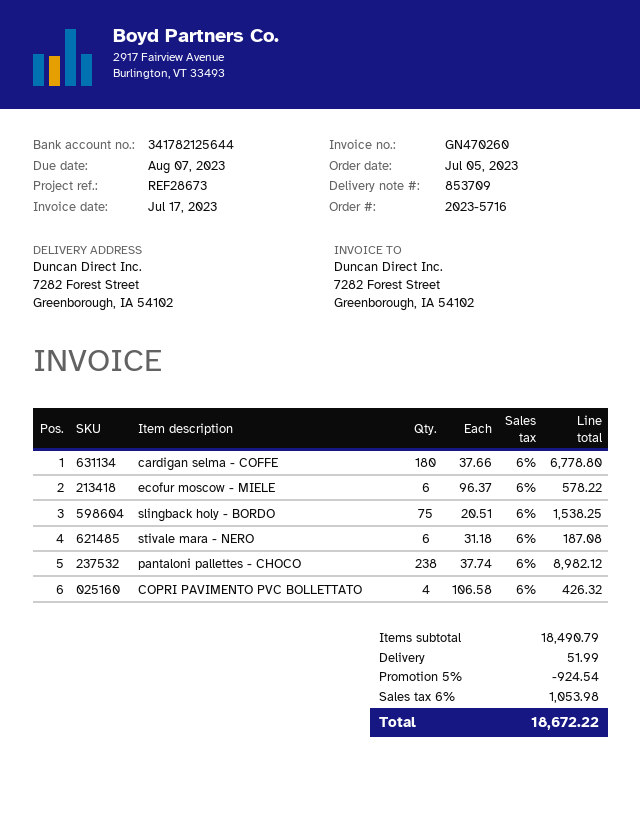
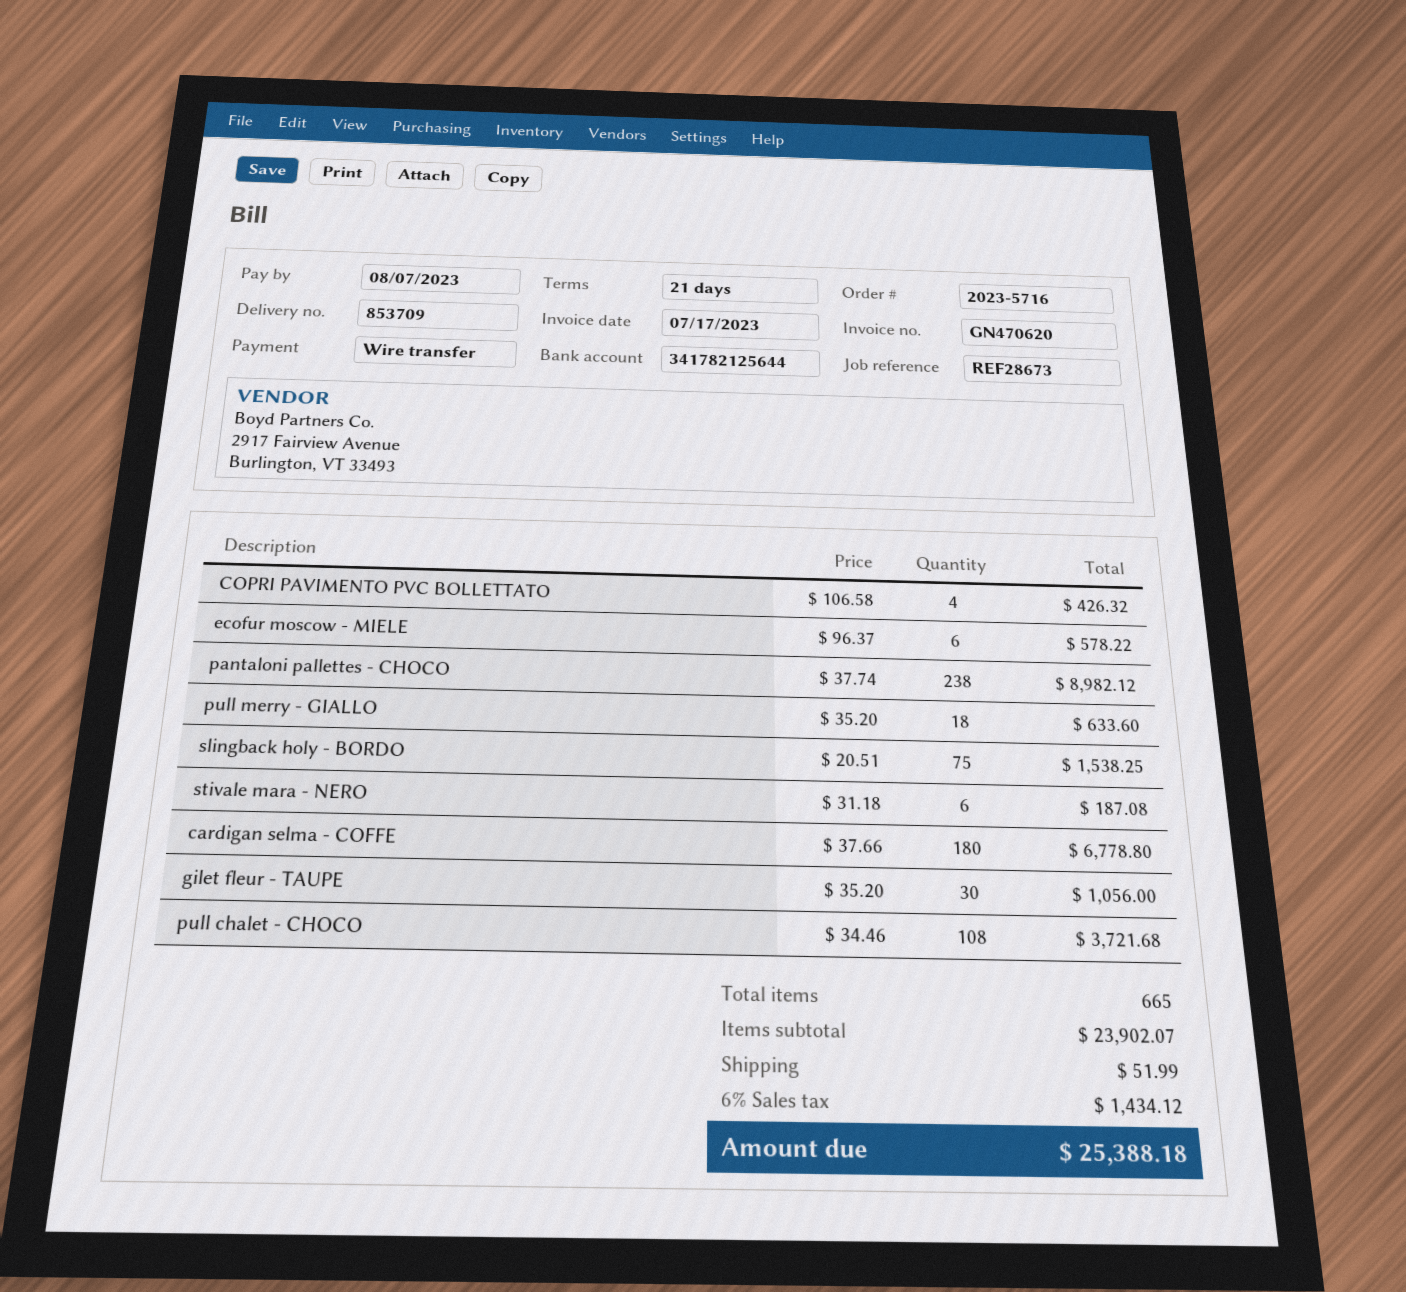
invoice number: GN470260 -> GN470620
pull merry - GIALLO: none -> 18 x 35.20 = 633.60
gilet fleur - TAUPE: none -> 30 x 35.20 = 1056.00
pull chalet - CHOCO: none -> 108 x 34.46 = 3721.68
subtotal: 18490.79 -> 23902.07
discount: 5% = 924.54 -> none
tax: 6% = 1053.98 -> 6% = 1434.12
total: 18672.22 -> 25388.18

